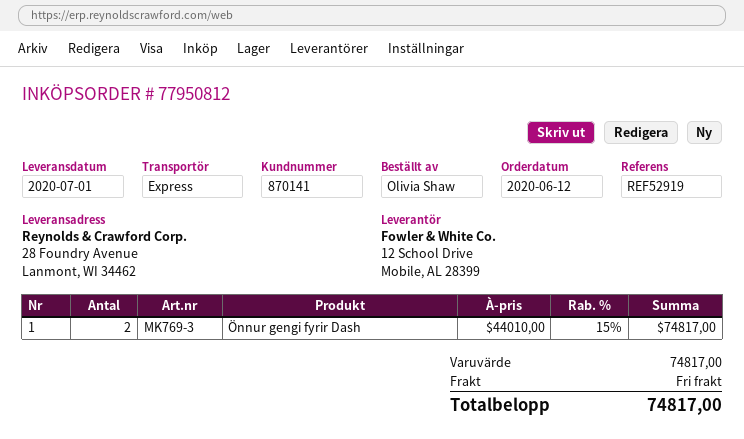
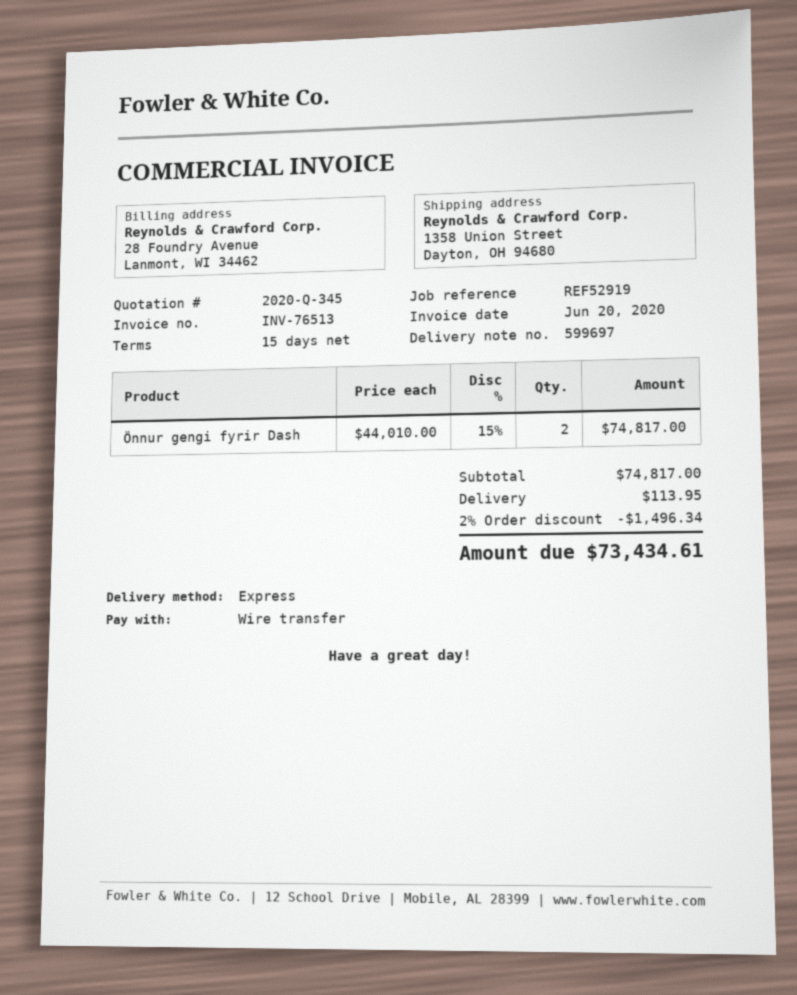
ship to: 28 Foundry Avenue, Lanmont, WI 34462 -> 1358 Union Street, Dayton, OH 94680
discount: none -> 2% = 1496.34
shipping: 0.00 -> 113.95
total: 74817.00 -> 73434.61

